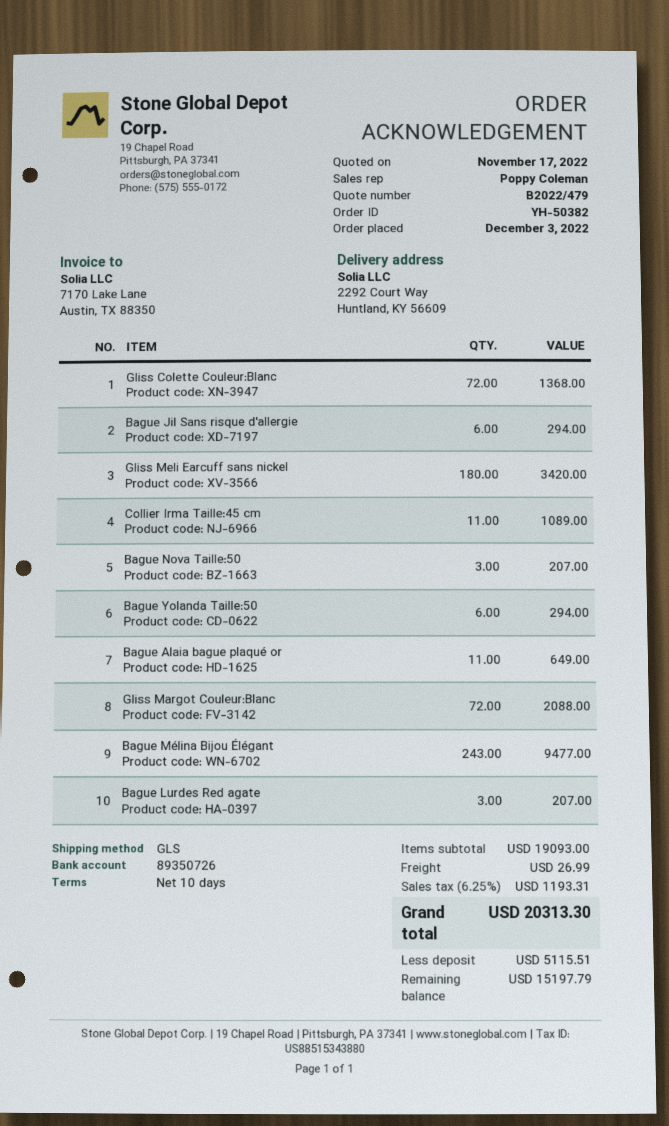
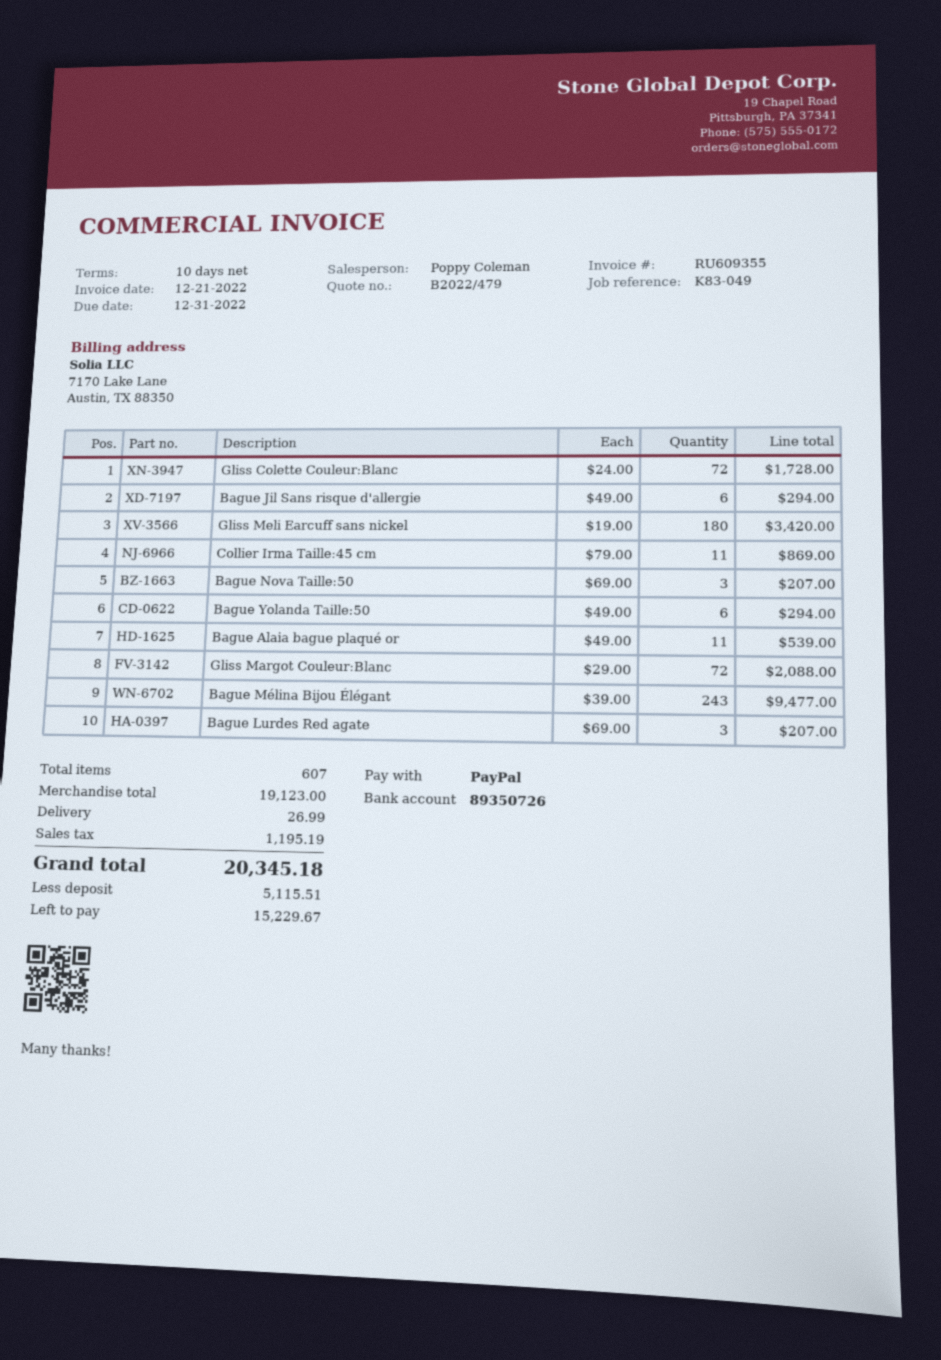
Gliss Colette Couleur:Blanc: 72 for 1368.00 -> 72 for 1728.00
Collier Irma Taille:45 cm: 11 for 1089.00 -> 11 for 869.00
Bague Alaia bague plaqué or: 11 for 649.00 -> 11 for 539.00
subtotal: 19093.00 -> 19123.00
tax: 1193.31 -> 1195.19
total: 20313.30 -> 20345.18
balance: 15197.79 -> 15229.67

